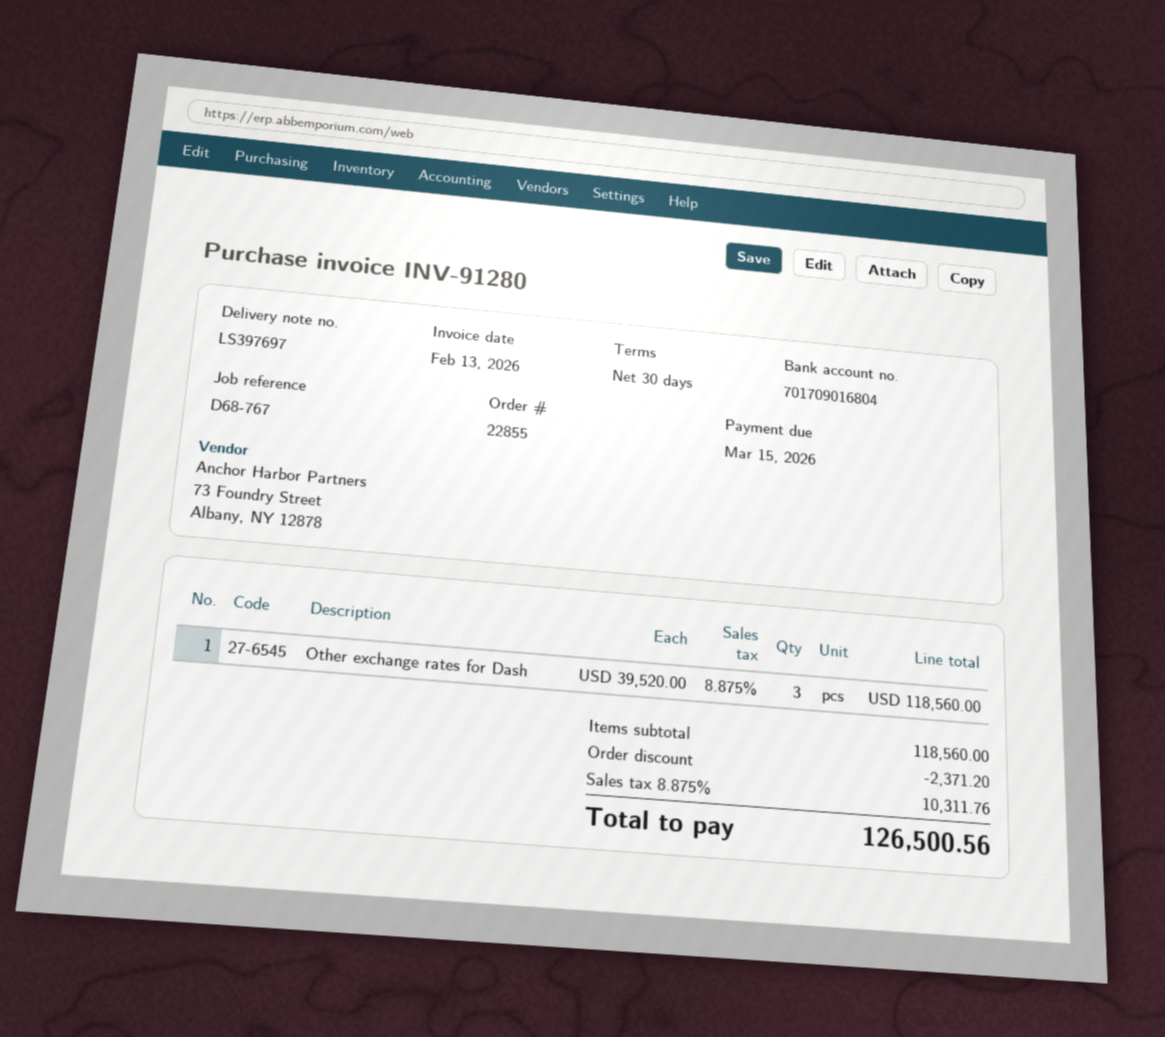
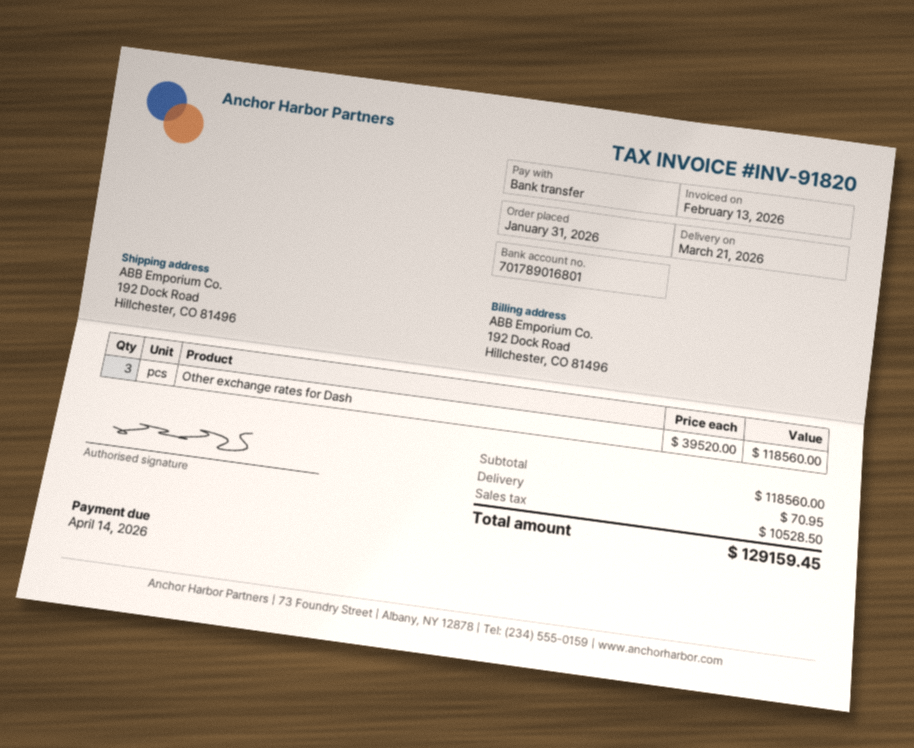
invoice number: INV-91280 -> INV-91820
due date: 2026-03-15 -> 2026-04-14
bank account: 701709016804 -> 701789016801
discount: 2371.20 -> none
shipping: none -> 70.95
tax: 10311.76 -> 10528.50
total: 126500.56 -> 129159.45

